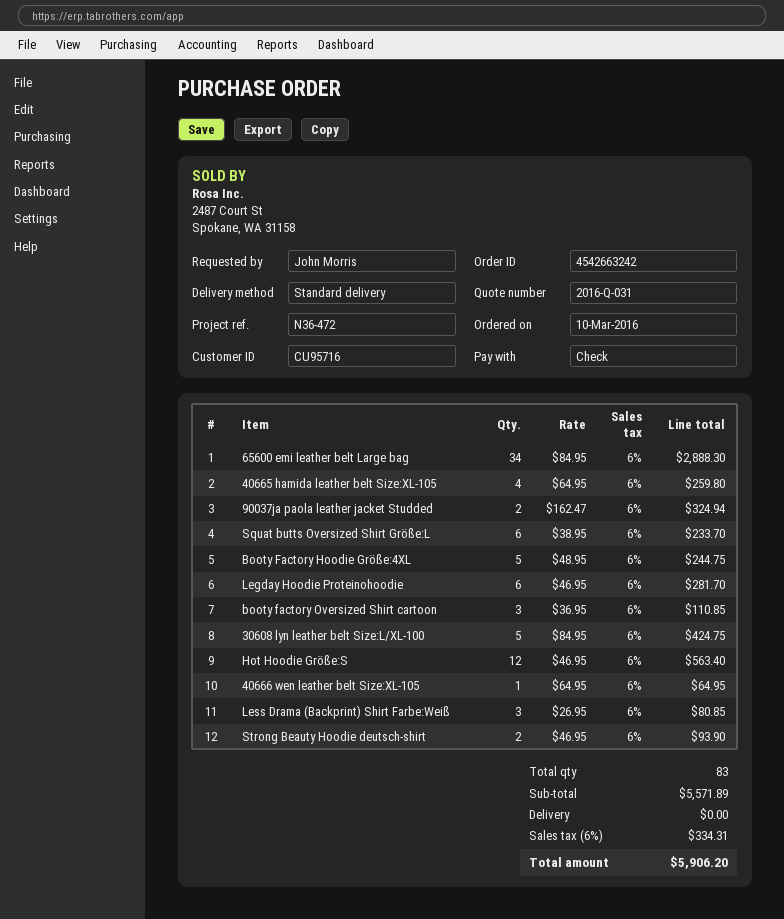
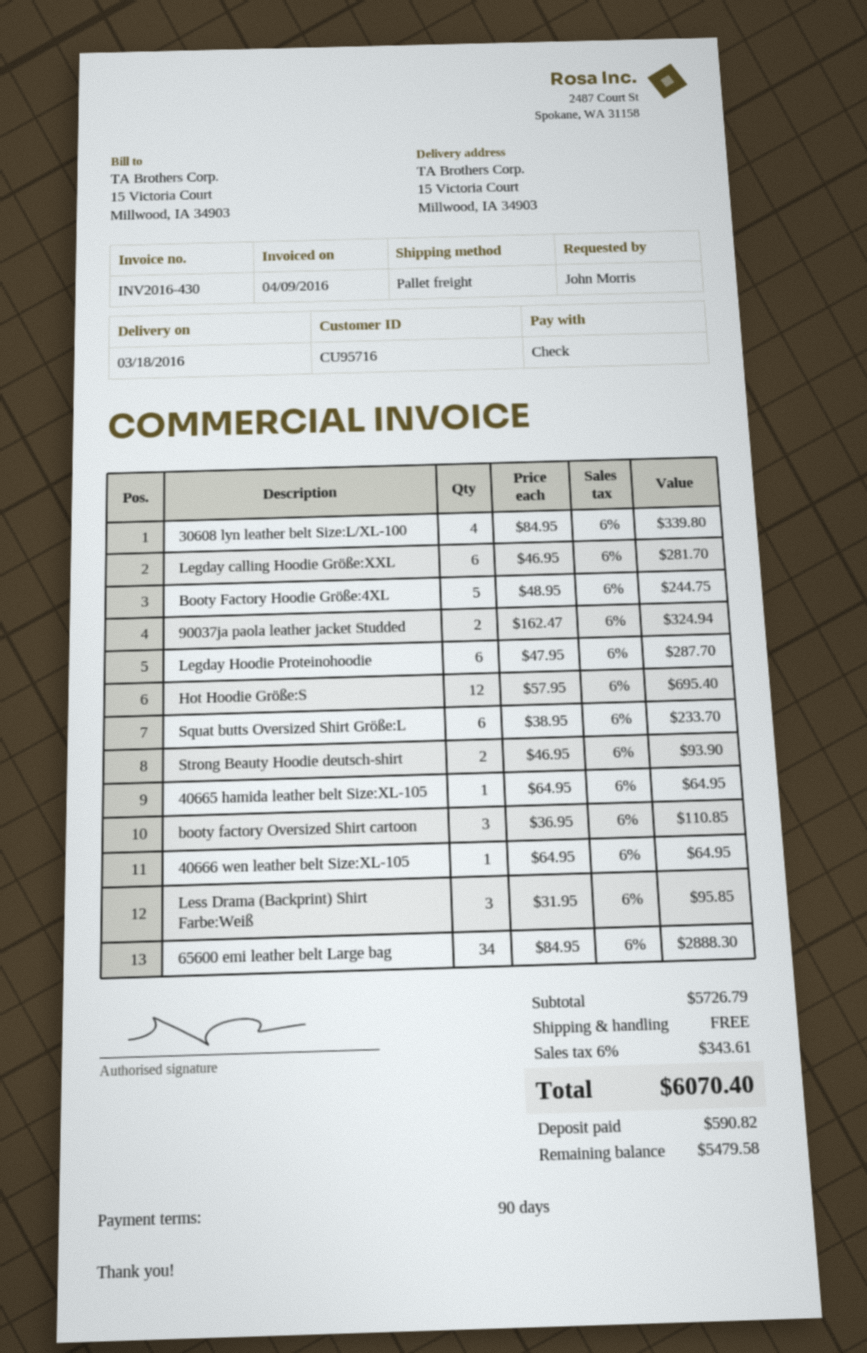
shipping method: standard -> pallet freight
40665 hamida leather belt Size:XL-105: 4 x 64.95 = 259.80 -> 1 x 64.95 = 64.95
Legday Hoodie Proteinohoodie: 6 x 46.95 = 281.70 -> 6 x 47.95 = 287.70
30608 lyn leather belt Size:L/XL-100: 5 x 84.95 = 424.75 -> 4 x 84.95 = 339.80
Hot Hoodie Größe:S: 12 x 46.95 = 563.40 -> 12 x 57.95 = 695.40
Less Drama (Backprint) Shirt Farbe:Weiß: 3 x 26.95 = 80.85 -> 3 x 31.95 = 95.85
Legday calling Hoodie Größe:XXL: none -> 6 x 46.95 = 281.70
subtotal: 5571.89 -> 5726.79
tax: 6% = 334.31 -> 6% = 343.61
total: 5906.20 -> 6070.40

